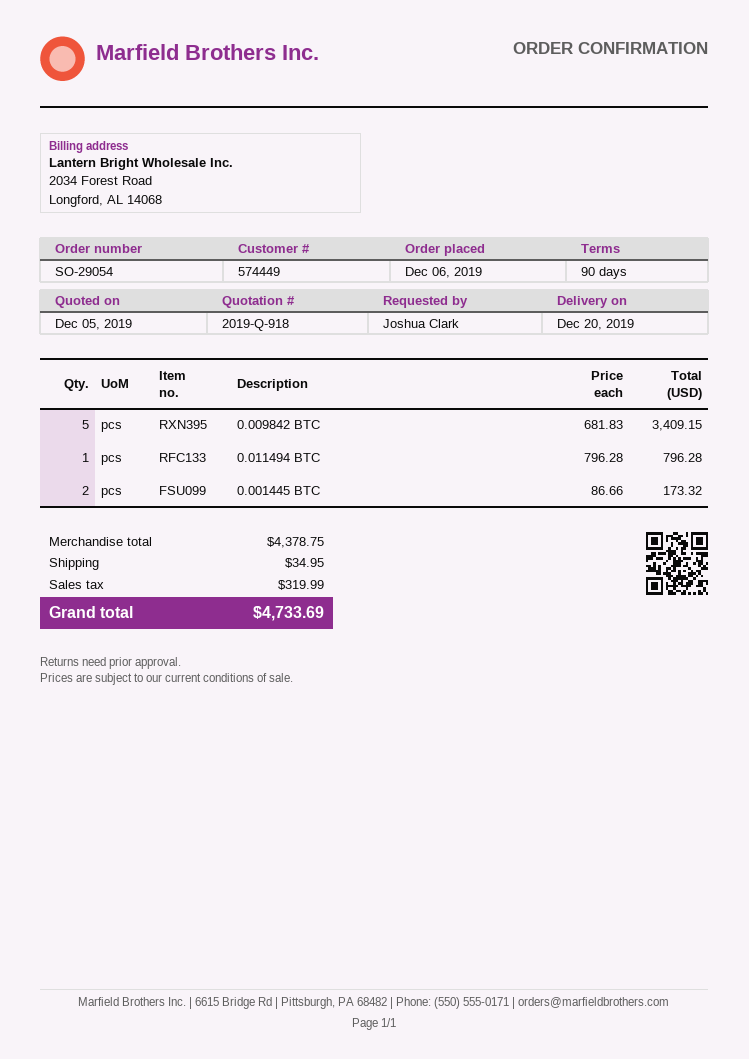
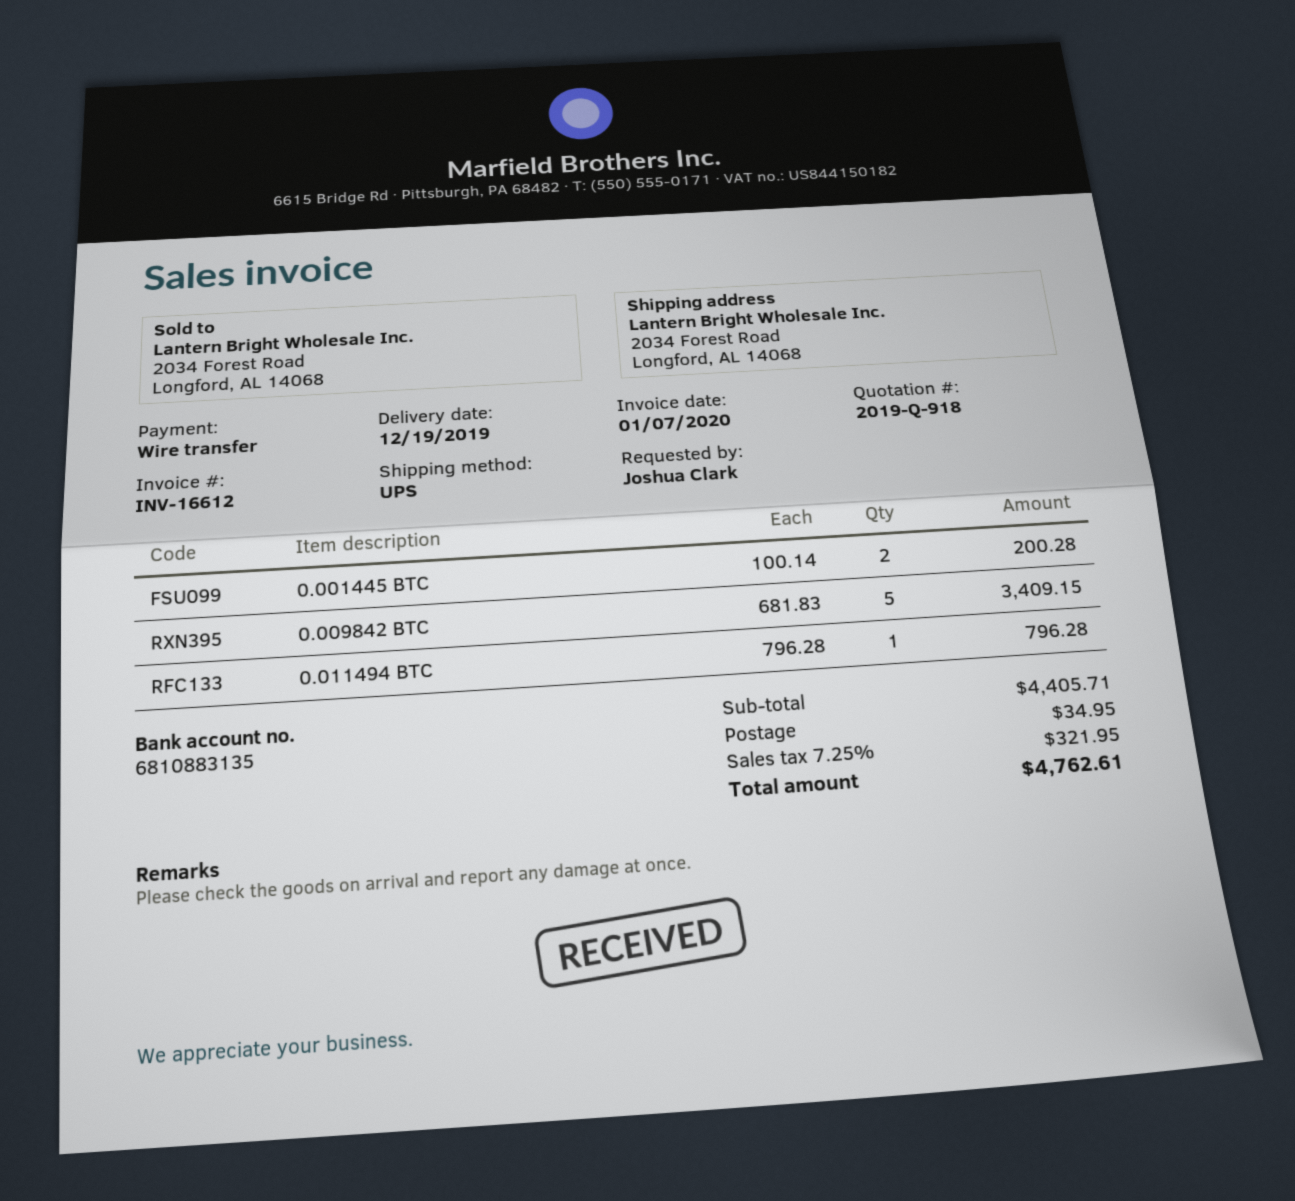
delivery date: 2019-12-20 -> 2019-12-19
0.001445 BTC: 2 x 86.66 = 173.32 -> 2 x 100.14 = 200.28
subtotal: 4378.75 -> 4405.71
tax: 319.99 -> 321.95
total: 4733.69 -> 4762.61

